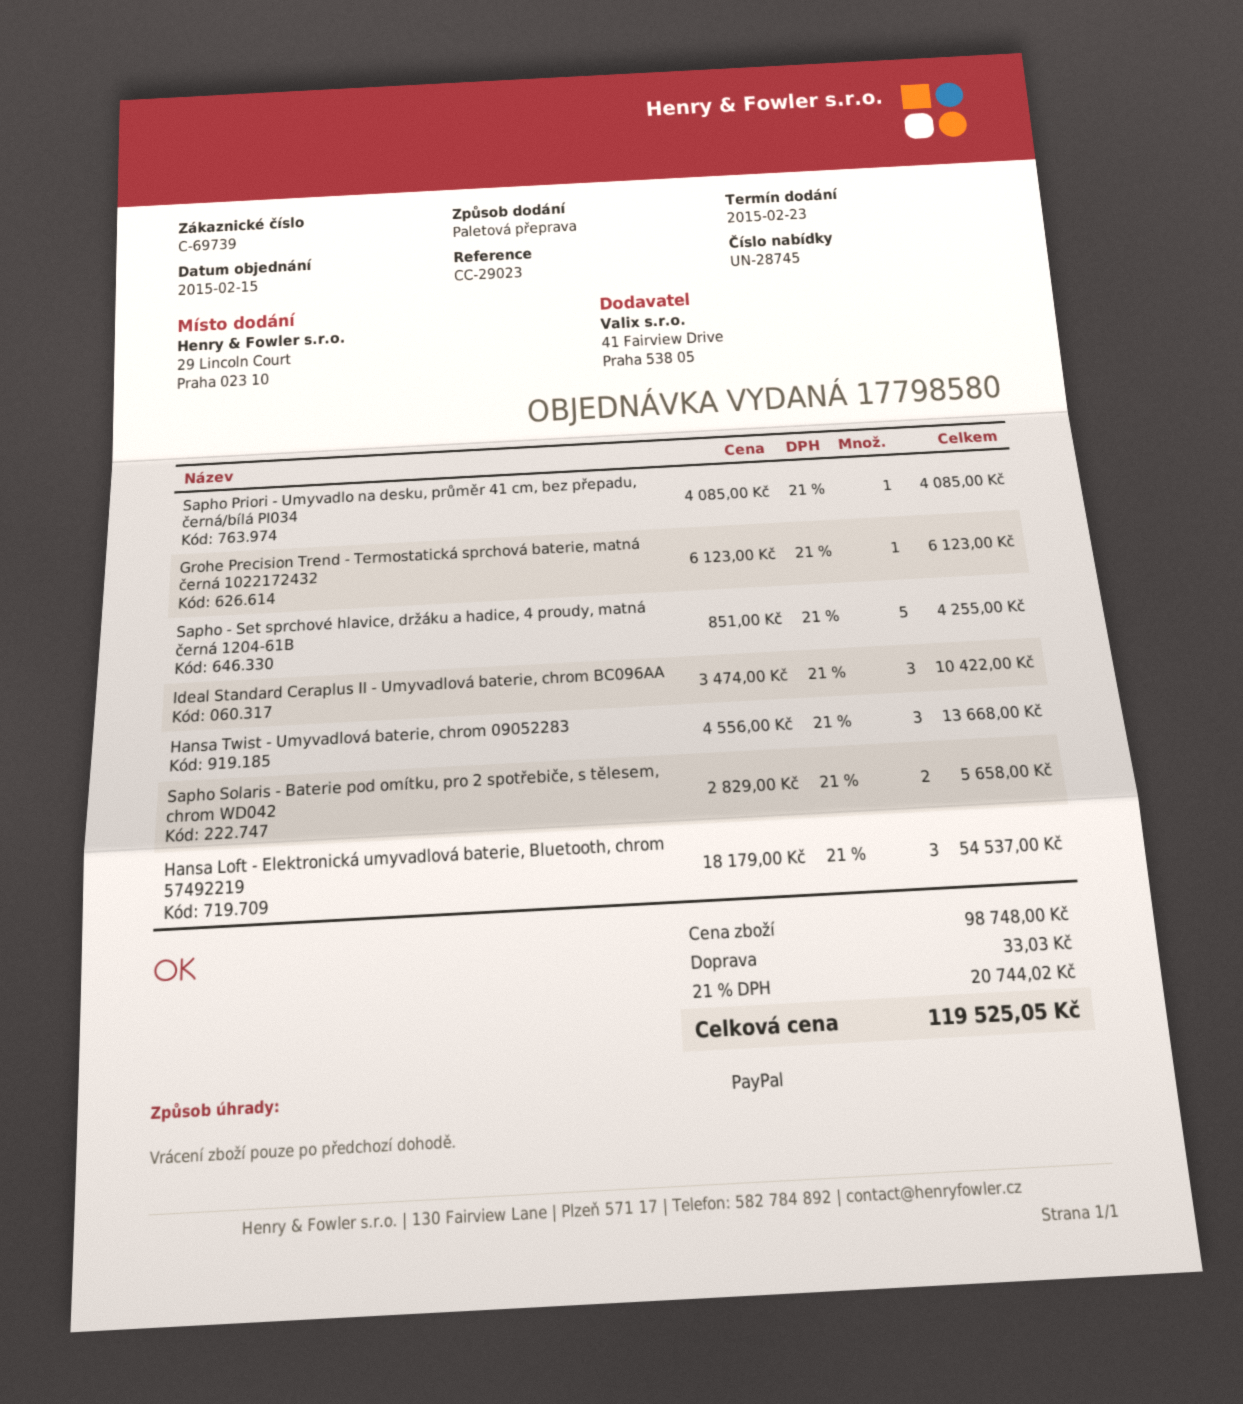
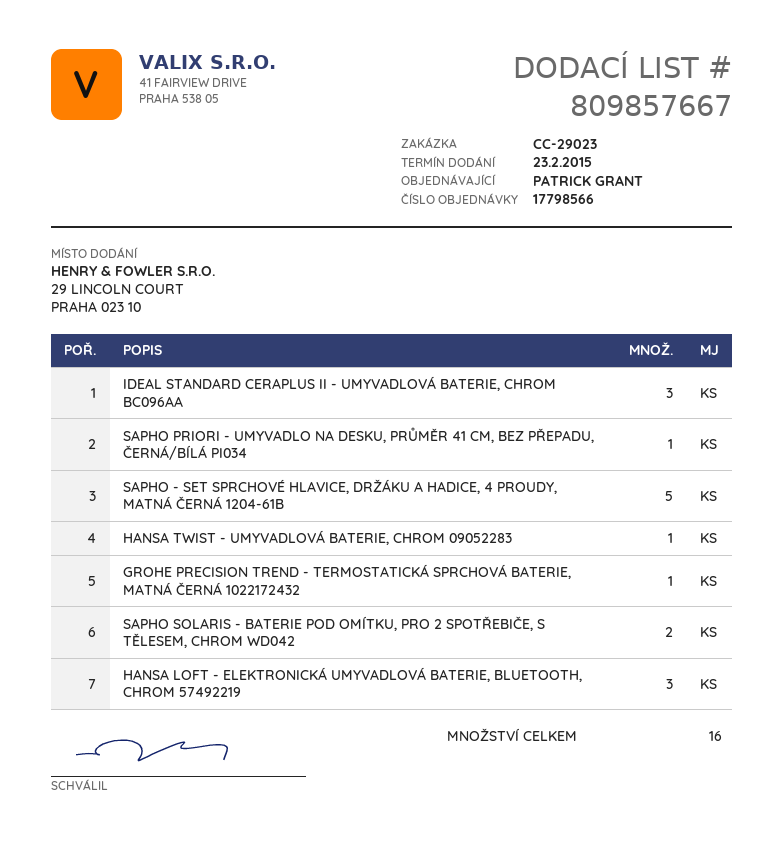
order number: 17798580 -> 17798566
Hansa Twist - Umyvadlová baterie, chrom 09052283: 3 -> 1

